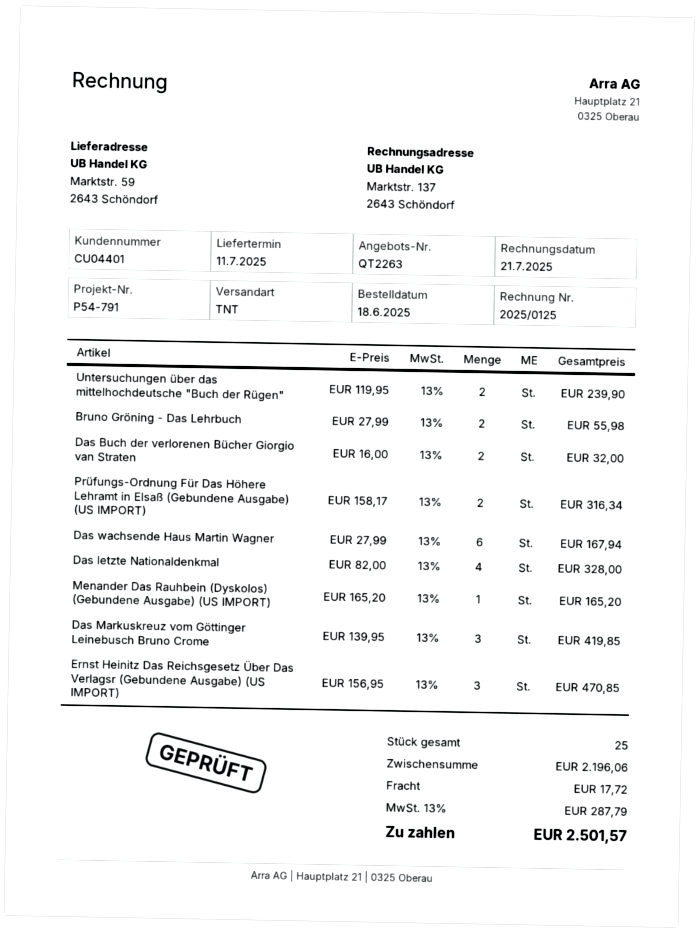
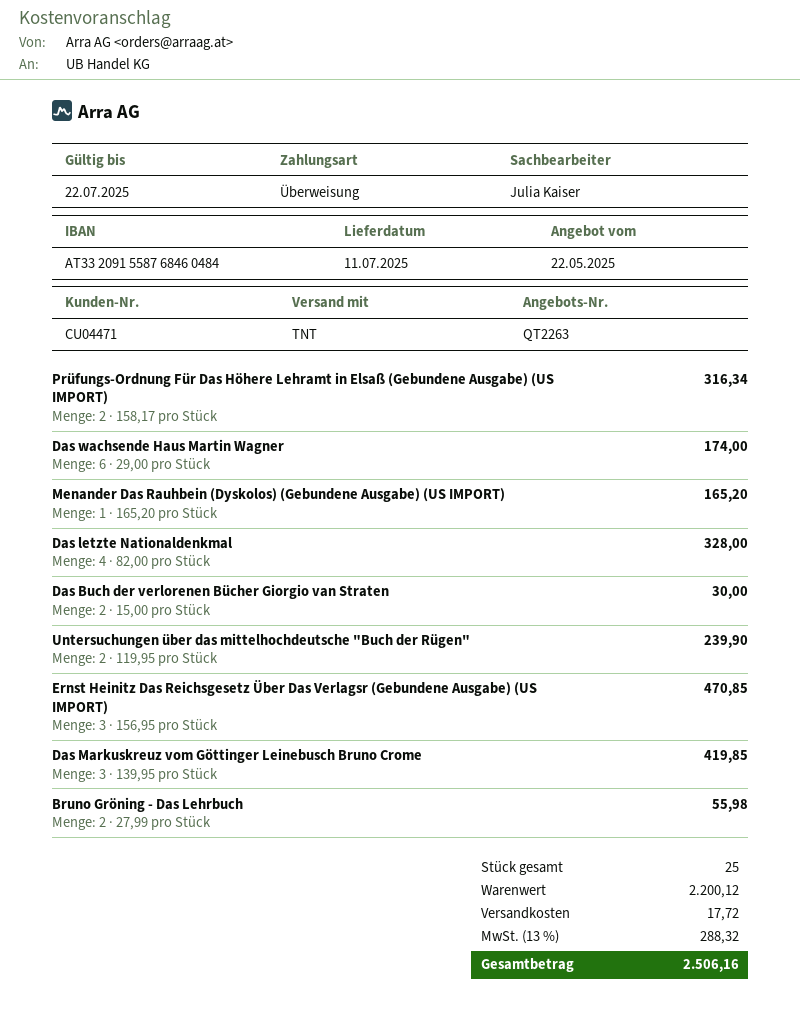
customer number: CU04401 -> CU04471
Das Buch der verlorenen Bücher Giorgio van Straten: 2 x 16.00 = 32.00 -> 2 x 15.00 = 30.00
Das wachsende Haus Martin Wagner: 6 x 27.99 = 167.94 -> 6 x 29.00 = 174.00
subtotal: 2196.06 -> 2200.12
tax: 13% = 287.79 -> 13% = 288.32
total: 2501.57 -> 2506.16

